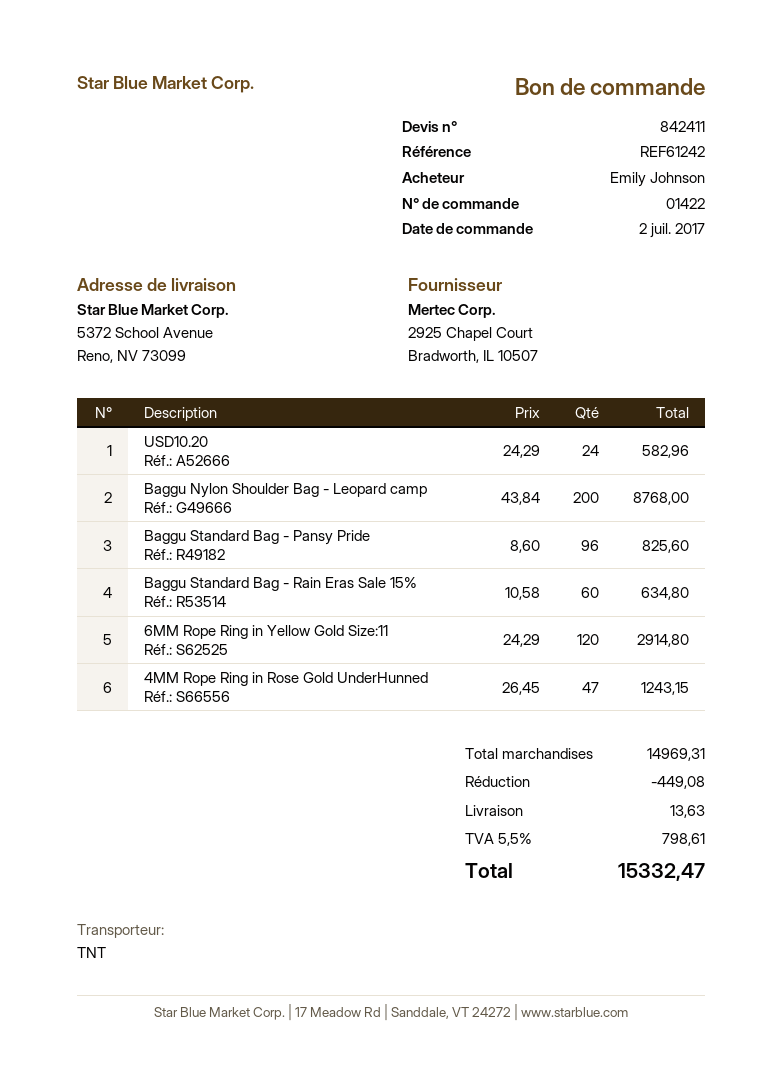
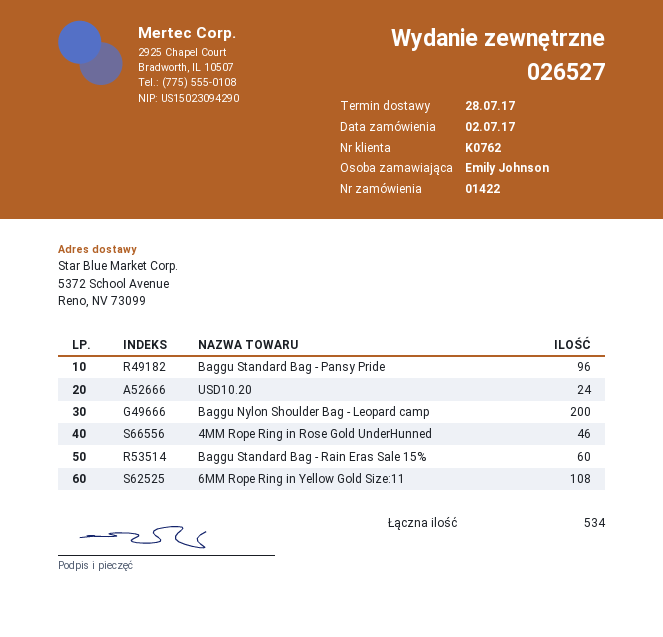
6MM Rope Ring in Yellow Gold Size:11: 120 -> 108
4MM Rope Ring in Rose Gold UnderHunned: 47 -> 46

